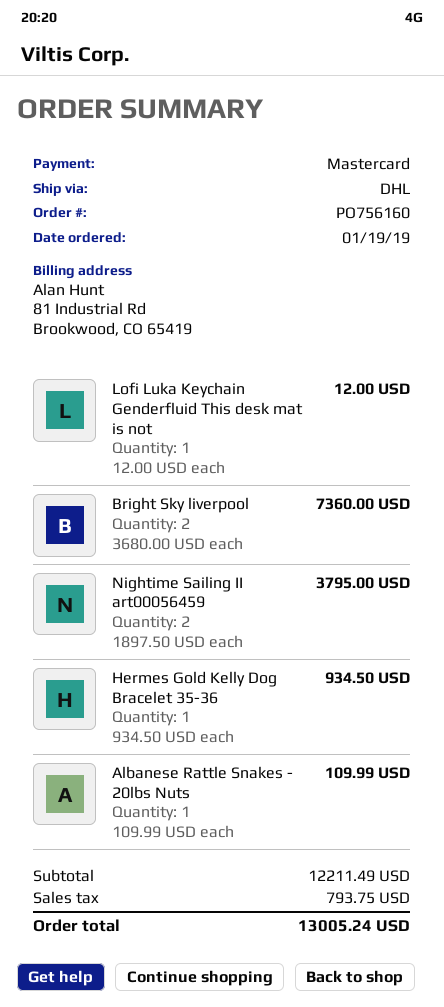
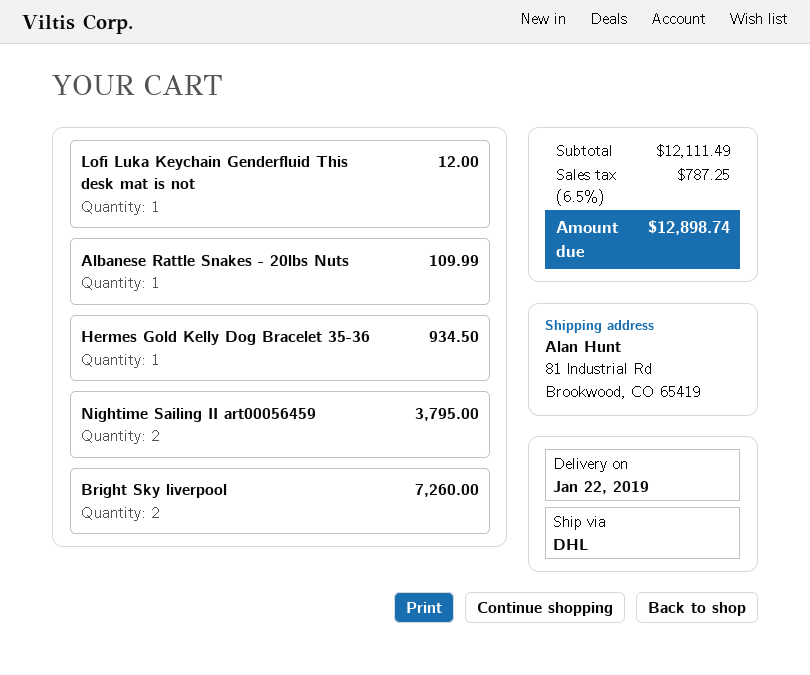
Bright Sky liverpool: 2 for 7360.00 -> 2 for 7260.00
subtotal: 12211.49 -> 12111.49
tax: 793.75 -> 787.25
total: 13005.24 -> 12898.74

